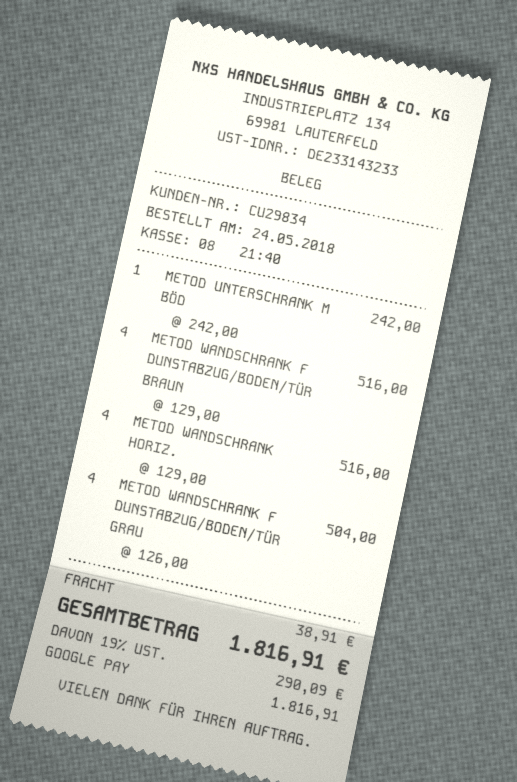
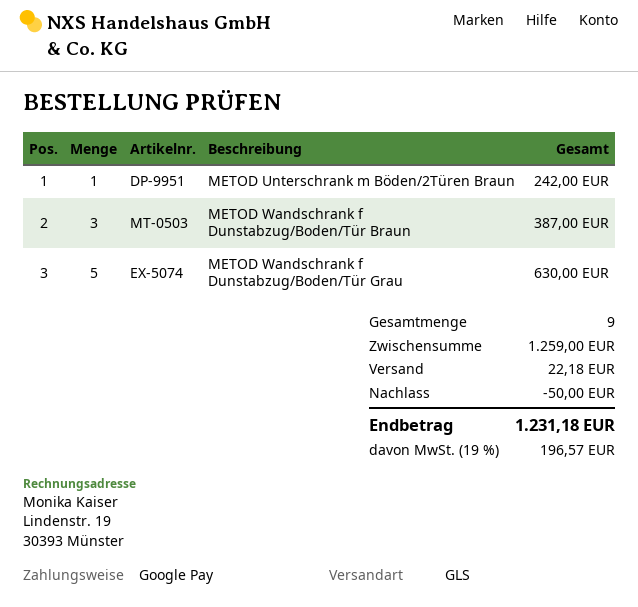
METOD WANDSCHRANK F DUNSTABZUG/BODEN/TÜR BRAUN: 4 for 516.00 -> 3 for 387.00
METOD WANDSCHRANK HORIZ.: 4 for 516.00 -> none
METOD WANDSCHRANK F DUNSTABZUG/BODEN/TÜR GRAU: 4 for 504.00 -> 5 for 630.00
discount: none -> 50.00
shipping: 38.91 -> 22.18
tax: 19% = 290.09 -> 19% = 196.57
total: 1816.91 -> 1231.18

